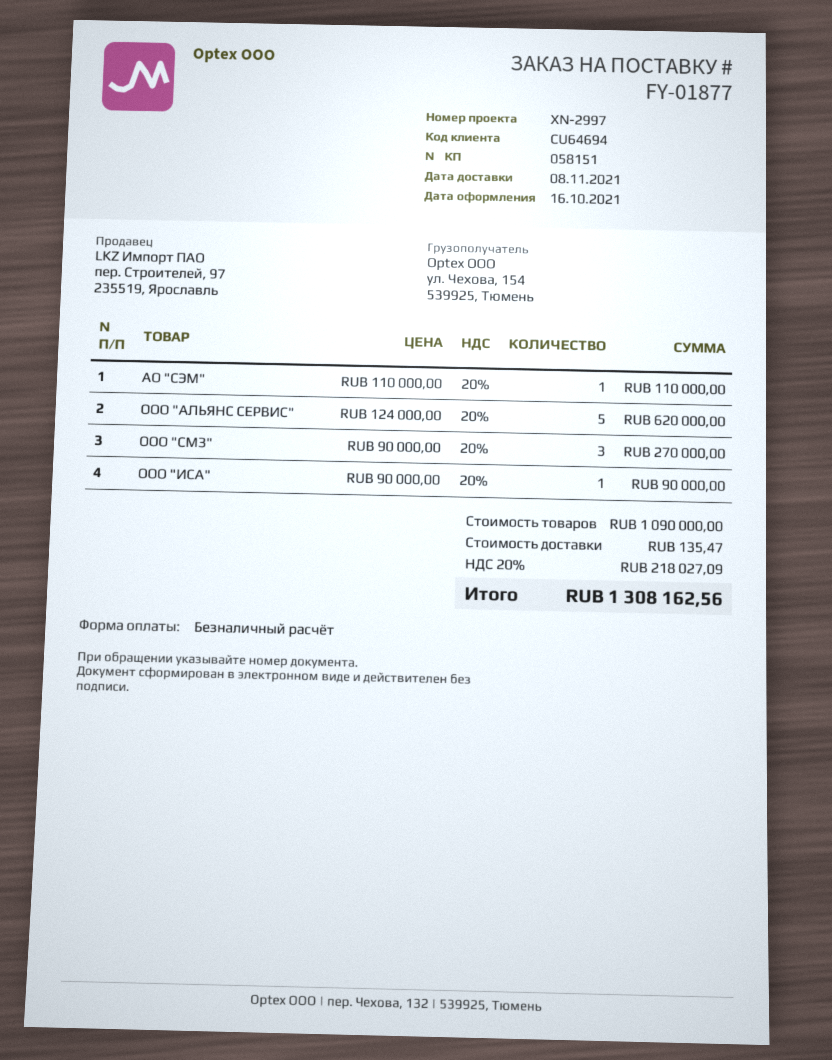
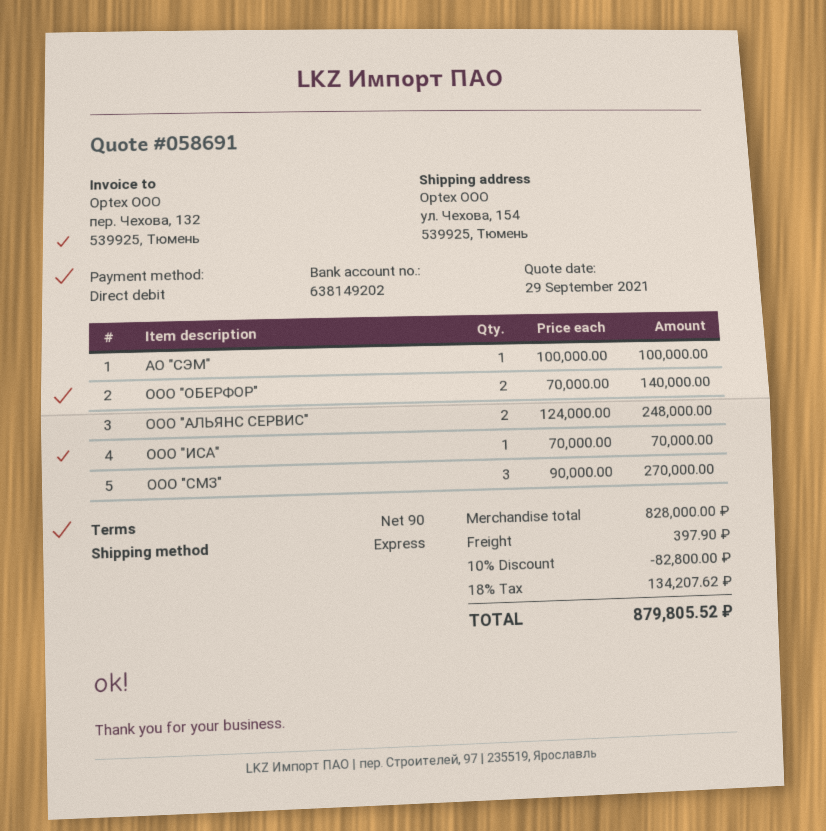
quote number: 058151 -> 058691
payment method: bank transfer -> direct debit
АО "СЭМ": 1 x 110000.00 = 110000.00 -> 1 x 100000.00 = 100000.00
ООО "АЛЬЯНС СЕРВИС": 5 x 124000.00 = 620000.00 -> 2 x 124000.00 = 248000.00
ООО "ИСА": 1 x 90000.00 = 90000.00 -> 1 x 70000.00 = 70000.00
ООО "ОБЕРФОР": none -> 2 x 70000.00 = 140000.00
subtotal: 1090000.00 -> 828000.00
discount: none -> 10% = 82800.00
shipping: 135.47 -> 397.90
tax: 20% = 218027.09 -> 18% = 134207.62
total: 1308162.56 -> 879805.52

